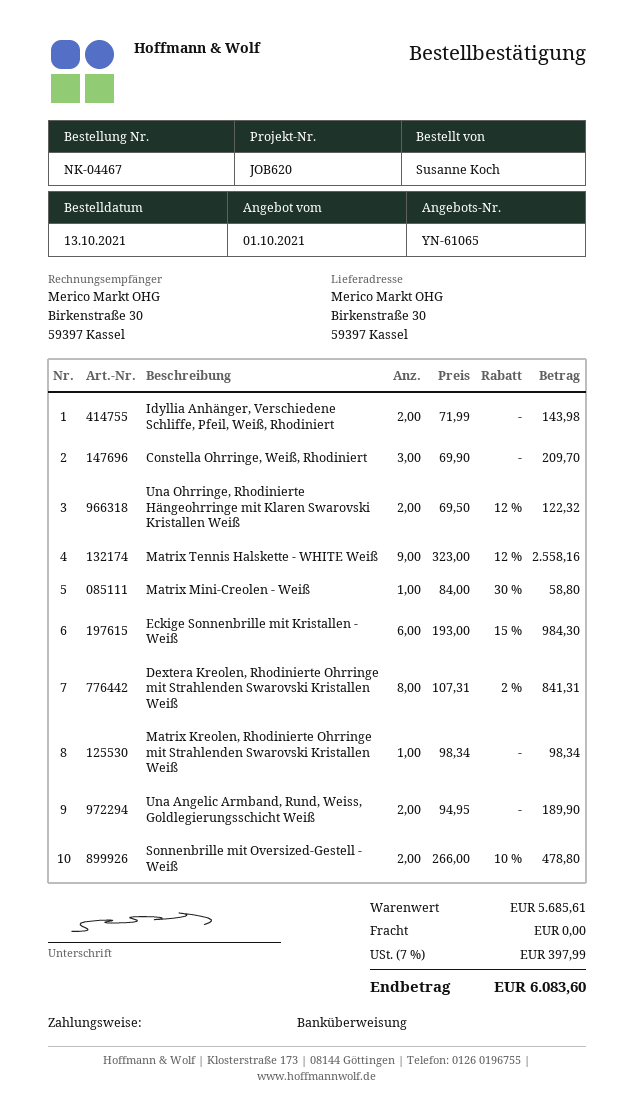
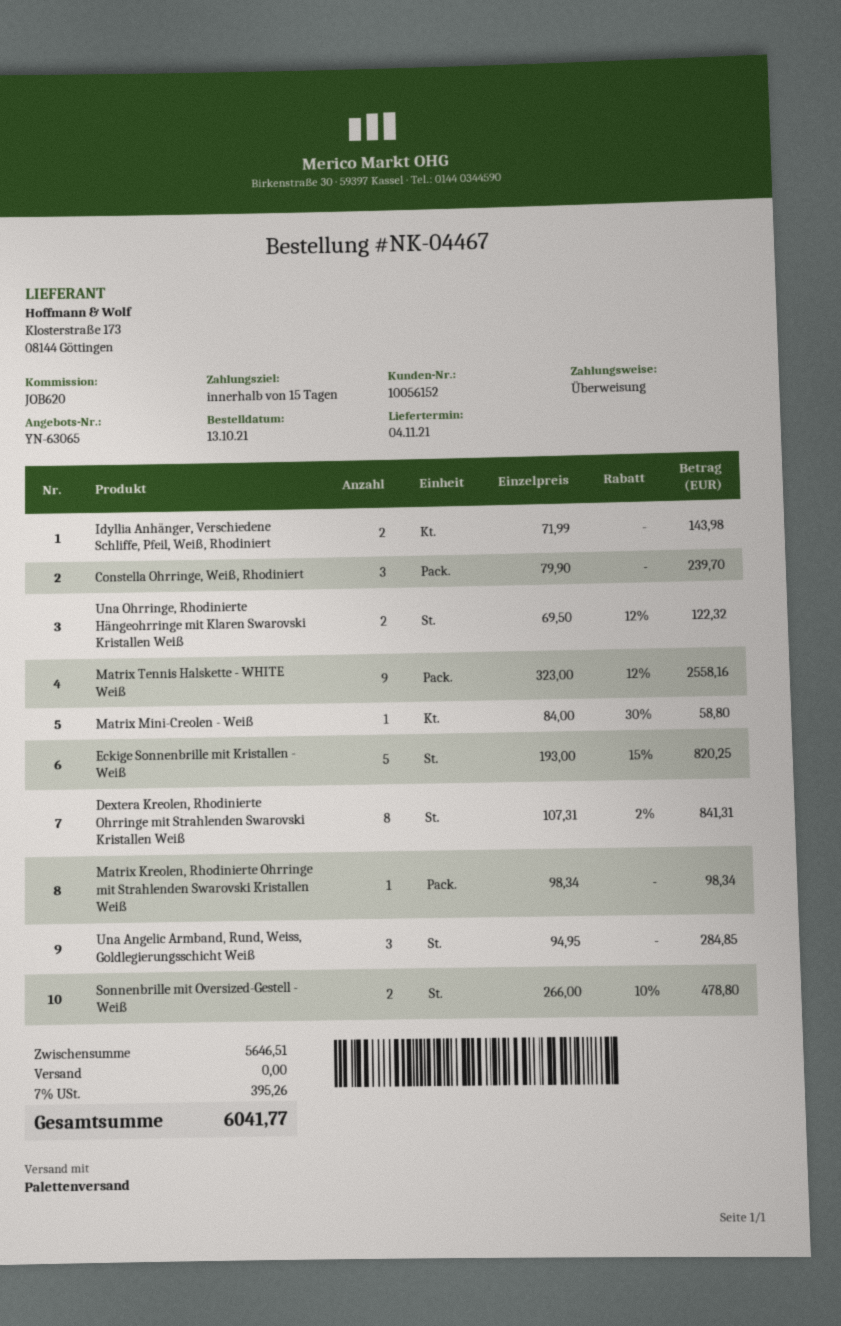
quote number: YN-61065 -> YN-63065
Constella Ohrringe, Weiß, Rhodiniert: 3 x 69.90 = 209.70 -> 3 x 79.90 = 239.70
Eckige Sonnenbrille mit Kristallen - Weiß: 6 x 193.00 - 15% = 984.30 -> 5 x 193.00 - 15% = 820.25
Una Angelic Armband, Rund, Weiss, Goldlegierungsschicht Weiß: 2 x 94.95 = 189.90 -> 3 x 94.95 = 284.85
subtotal: 5685.61 -> 5646.51
tax: 7% = 397.99 -> 7% = 395.26
total: 6083.60 -> 6041.77

